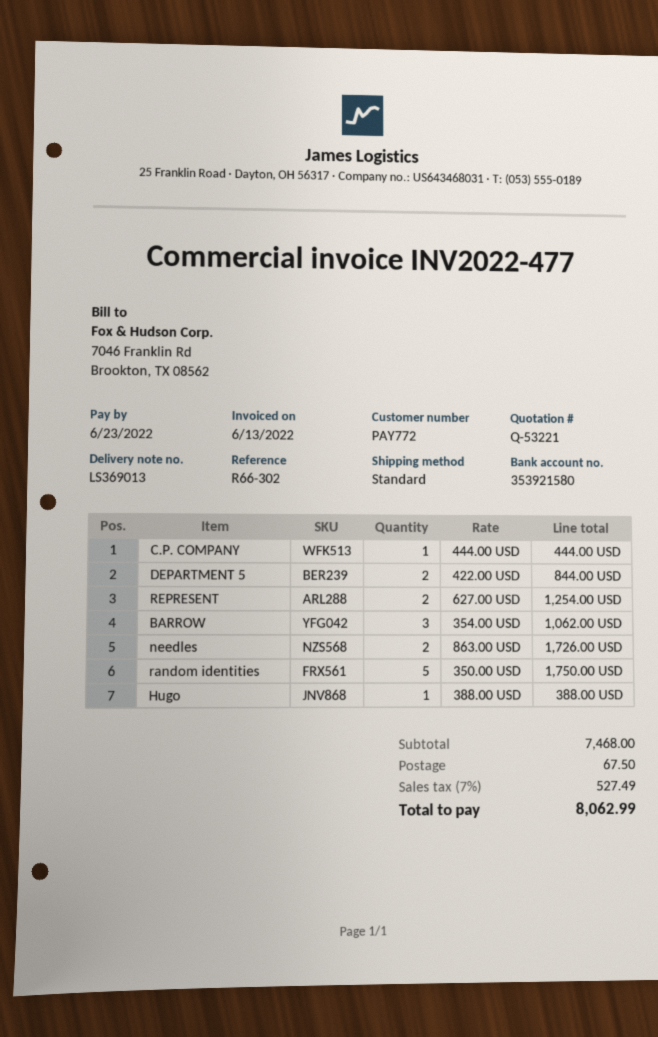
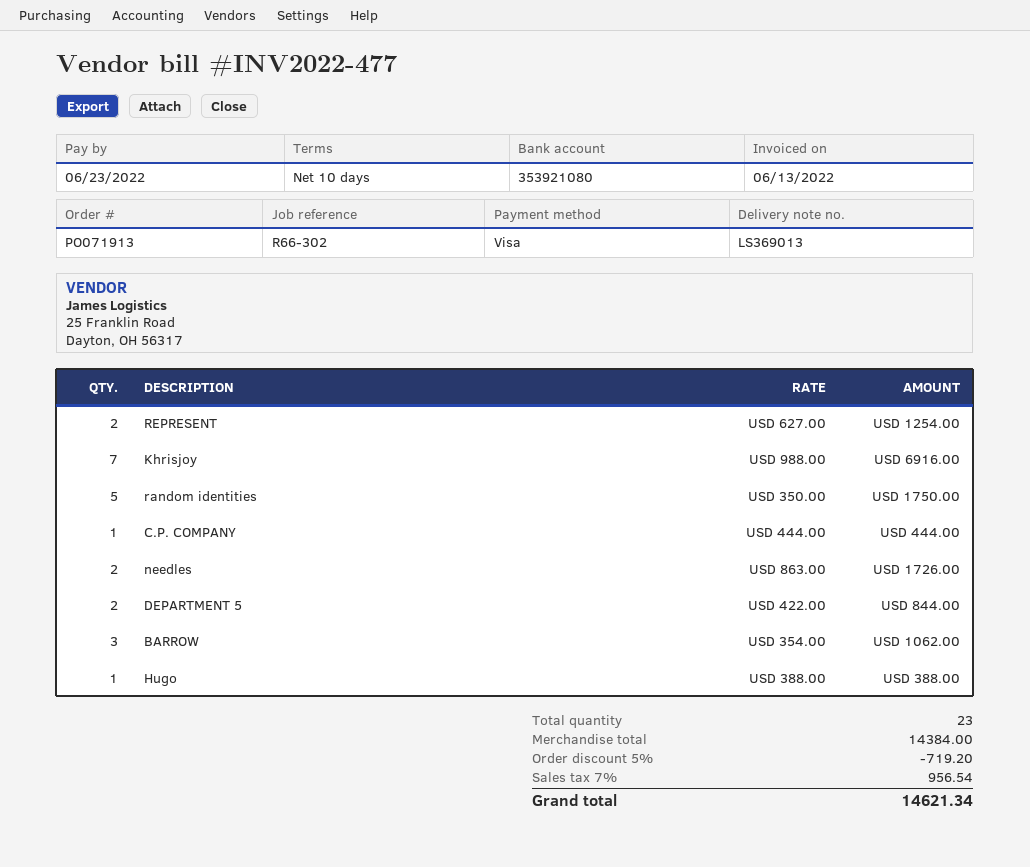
bank account: 353921580 -> 353921080
Khrisjoy: none -> 7 x 988.00 = 6916.00
subtotal: 7468.00 -> 14384.00
discount: none -> 5% = 719.20
shipping: 67.50 -> none
tax: 7% = 527.49 -> 7% = 956.54
total: 8062.99 -> 14621.34

